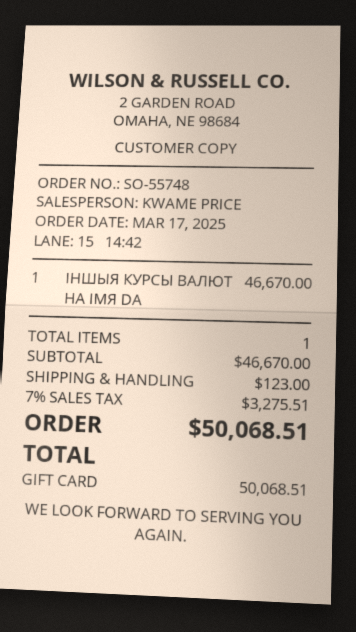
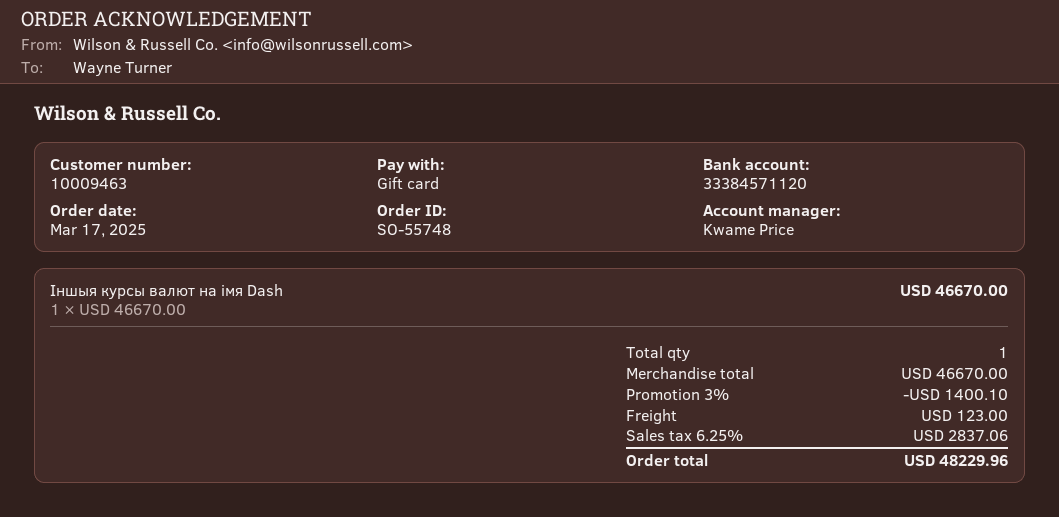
discount: none -> 3% = 1400.10
tax: 7% = 3275.51 -> 6.25% = 2837.06
total: 50068.51 -> 48229.96

